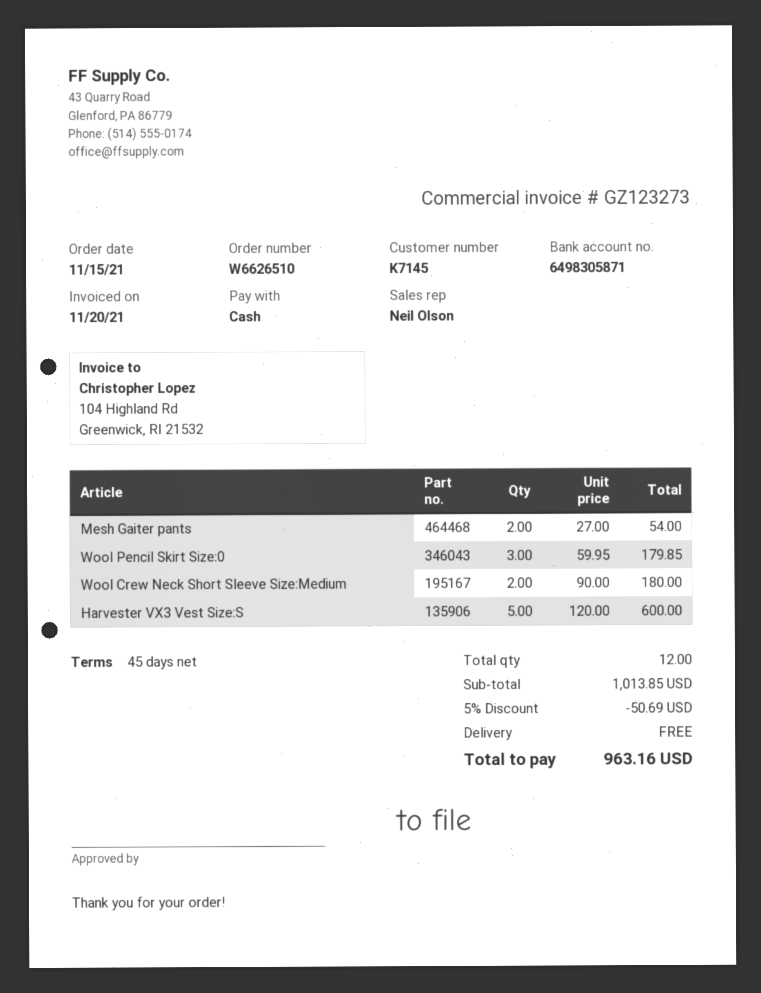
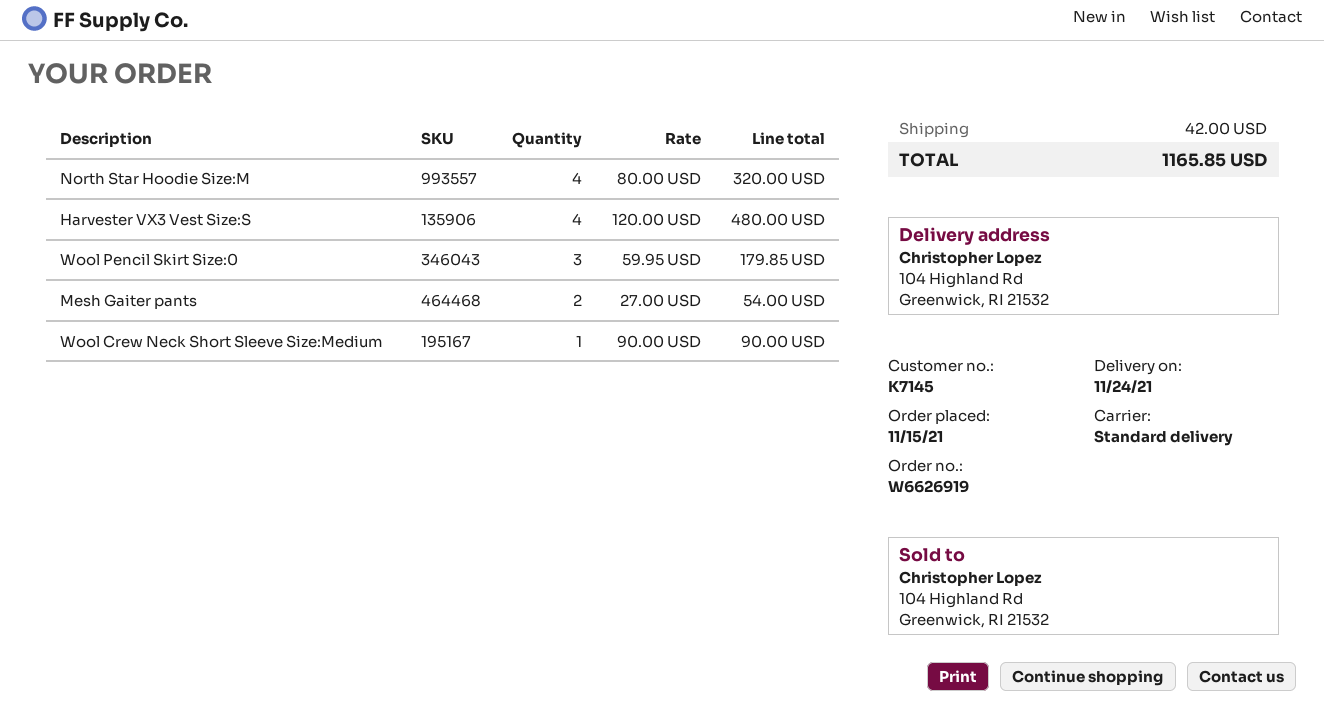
order number: W6626510 -> W6626919
Wool Crew Neck Short Sleeve Size:Medium: 2 x 90.00 = 180.00 -> 1 x 90.00 = 90.00
Harvester VX3 Vest Size:S: 5 x 120.00 = 600.00 -> 4 x 120.00 = 480.00
North Star Hoodie Size:M: none -> 4 x 80.00 = 320.00
discount: 5% = 50.69 -> none
shipping: 0.00 -> 42.00
total: 963.16 -> 1165.85

